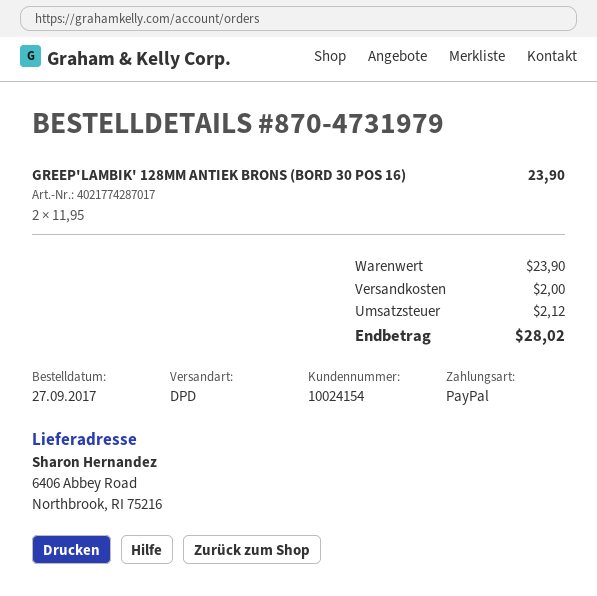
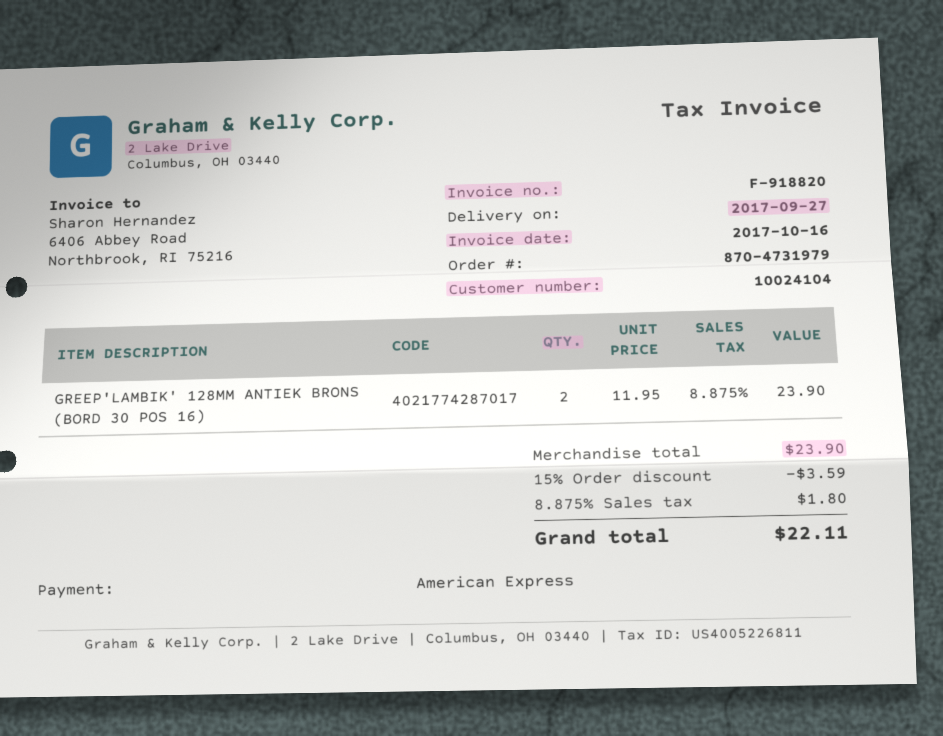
customer number: 10024154 -> 10024104
payment method: PayPal -> American Express
discount: none -> 15% = 3.59
shipping: 2.00 -> none
tax: 2.12 -> 1.80
total: 28.02 -> 22.11

